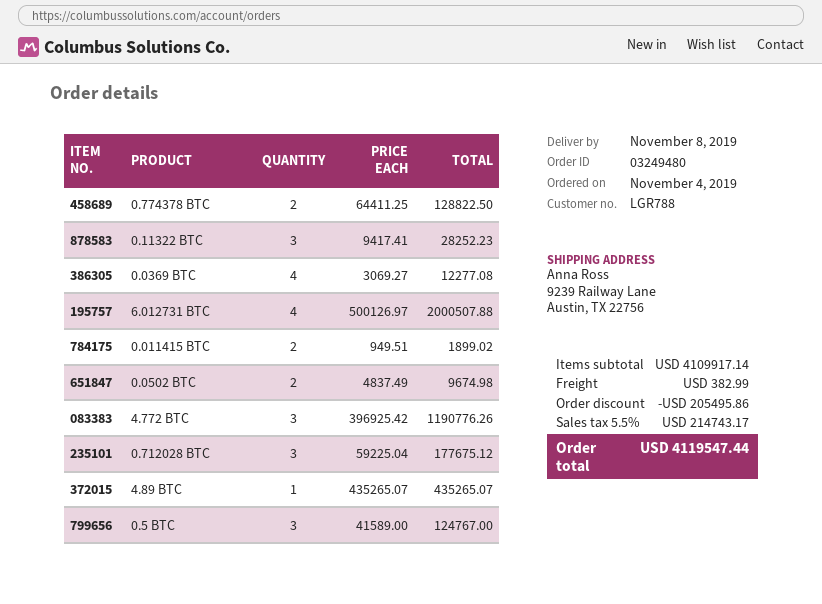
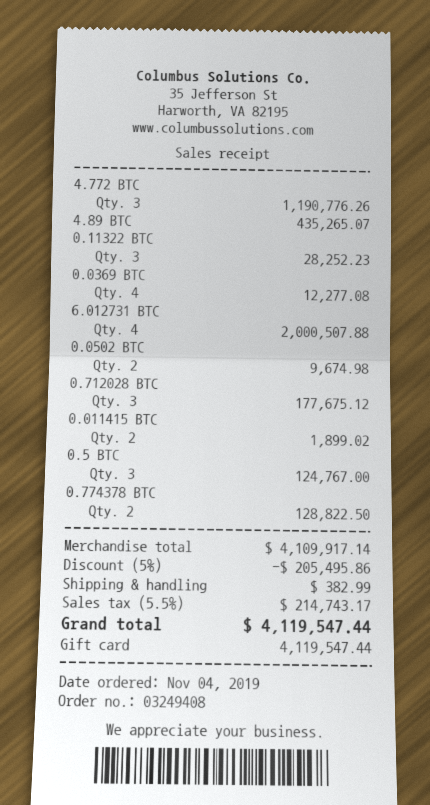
order number: 03249480 -> 03249408

